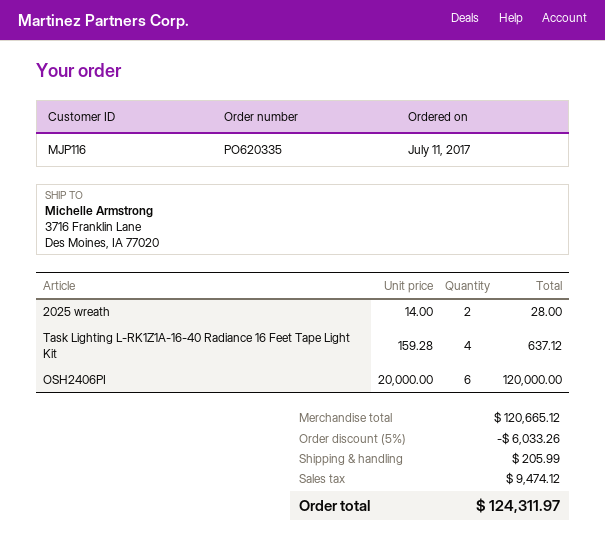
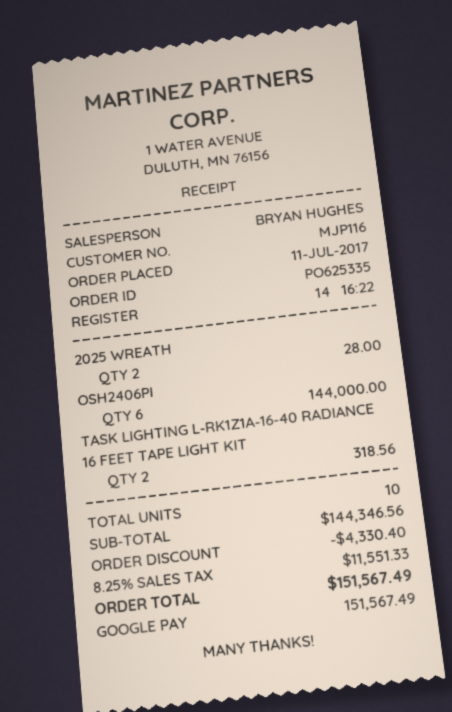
order number: PO620335 -> PO625335
Task Lighting L-RK1Z1A-16-40 Radiance 16 Feet Tape Light Kit: 4 for 637.12 -> 2 for 318.56
OSH2406PI: 6 for 120000.00 -> 6 for 144000.00
subtotal: 120665.12 -> 144346.56
discount: 6033.26 -> 4330.40
shipping: 205.99 -> none
tax: 9474.12 -> 11551.33
total: 124311.97 -> 151567.49

